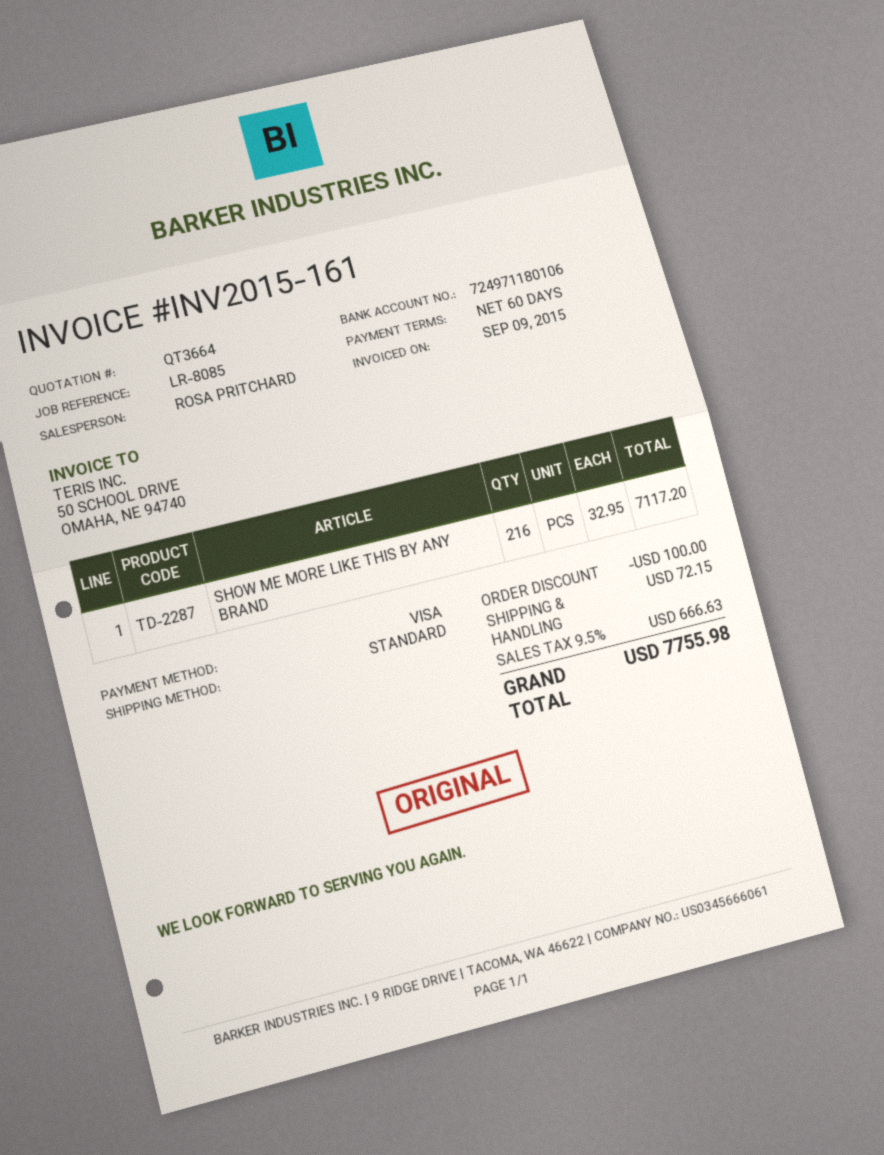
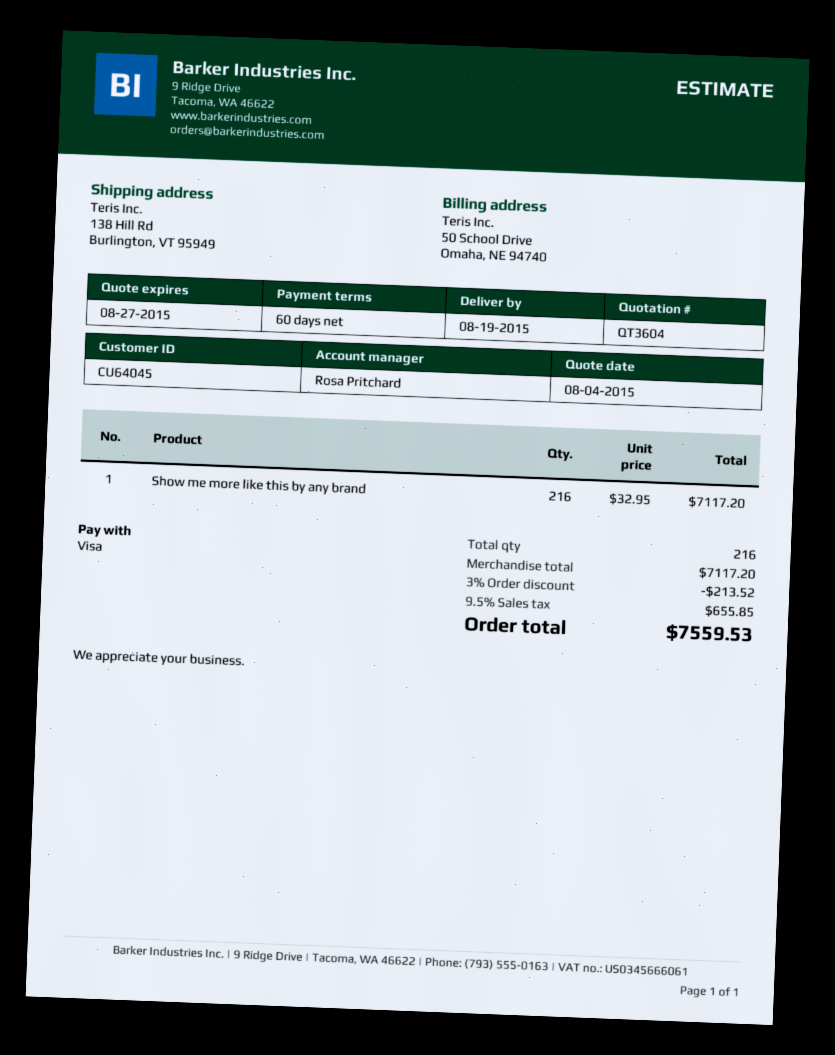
quote number: QT3664 -> QT3604
discount: 100.00 -> 213.52
shipping: 72.15 -> none
tax: 9.5% = 666.63 -> 9.5% = 655.85
total: 7755.98 -> 7559.53

